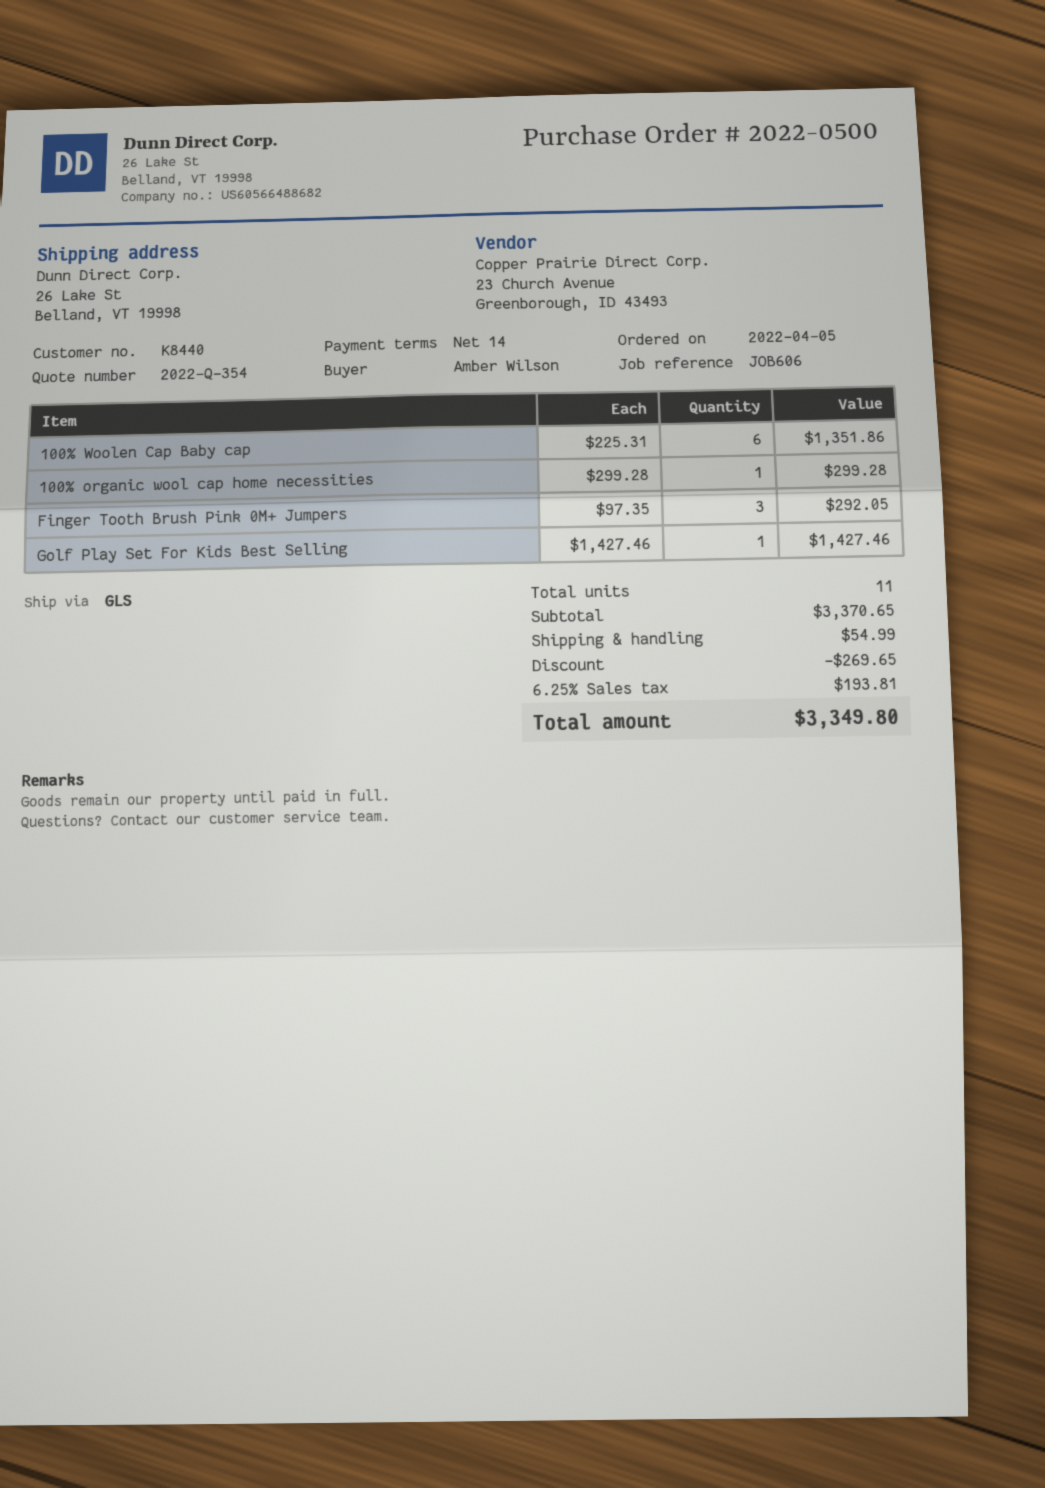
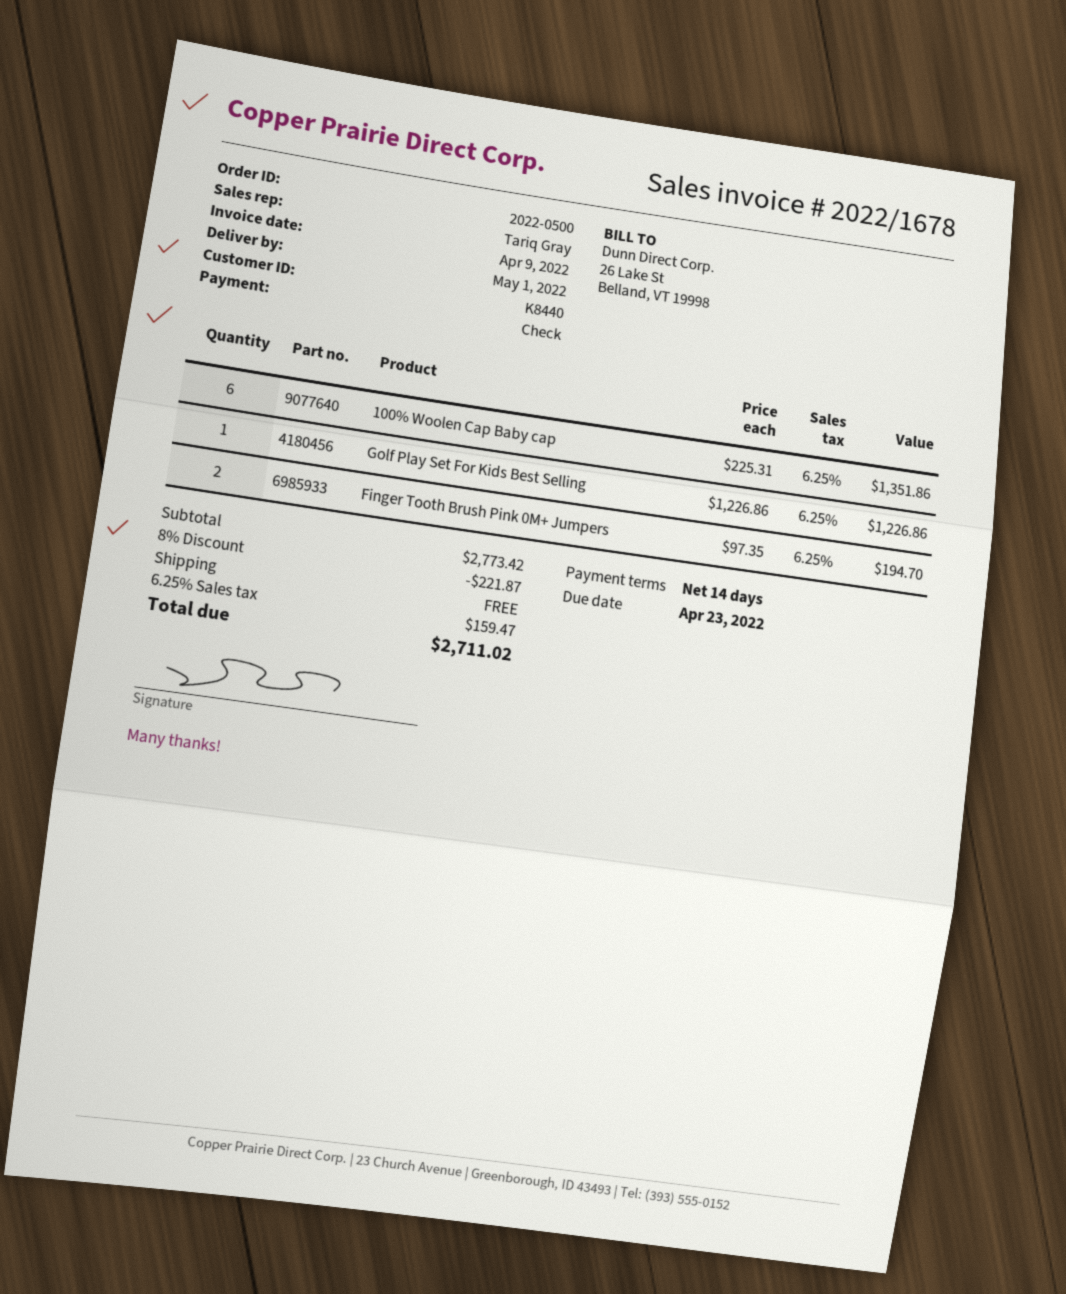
100% organic wool cap home necessities: 1 x 299.28 = 299.28 -> none
Finger Tooth Brush Pink 0M+ Jumpers: 3 x 97.35 = 292.05 -> 2 x 97.35 = 194.70
Golf Play Set For Kids Best Selling: 1 x 1427.46 = 1427.46 -> 1 x 1226.86 = 1226.86
subtotal: 3370.65 -> 2773.42
discount: 269.65 -> 221.87
shipping: 54.99 -> 0.00
tax: 6.25% = 193.81 -> 6.25% = 159.47
total: 3349.80 -> 2711.02

